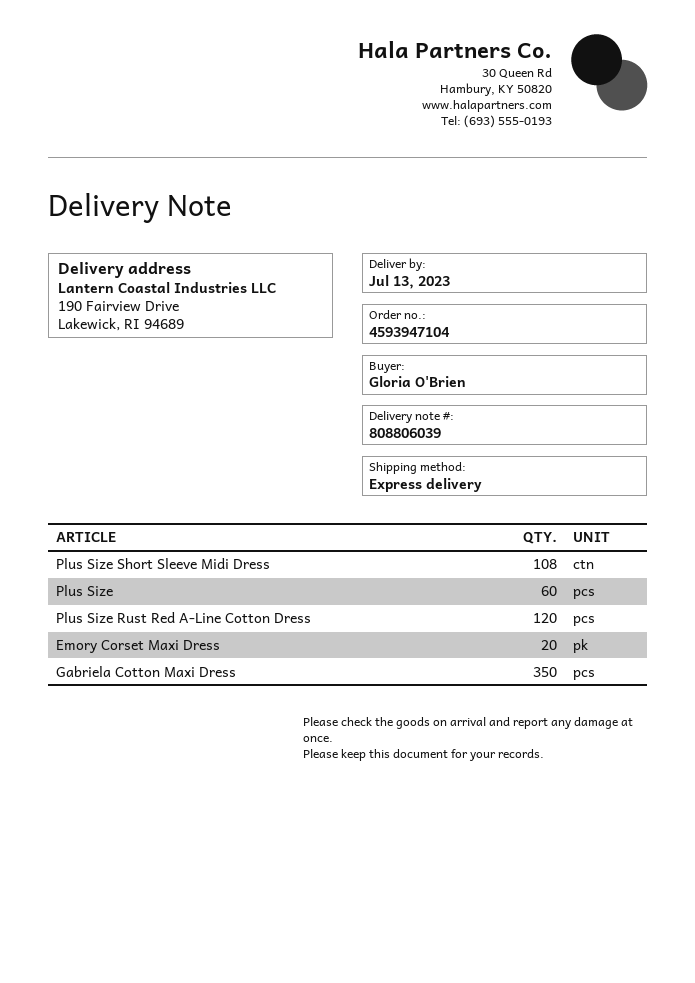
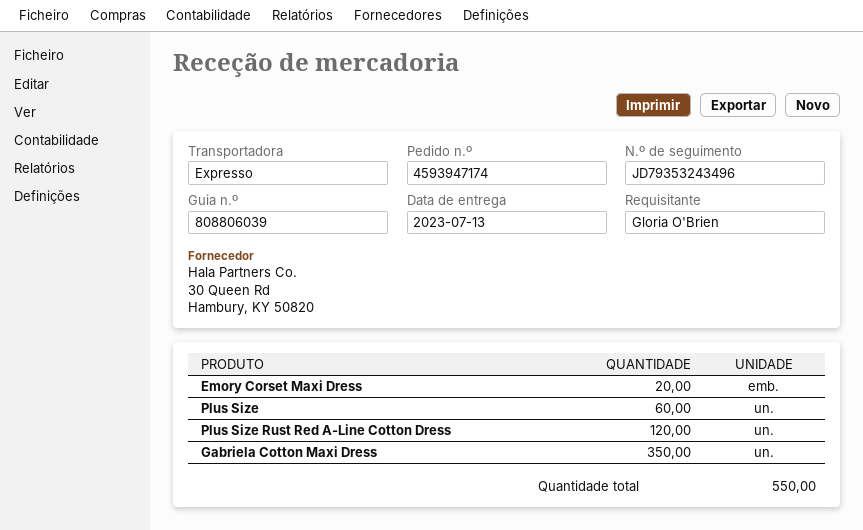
order number: 4593947104 -> 4593947174
Plus Size Short Sleeve Midi Dress: 108 -> none

